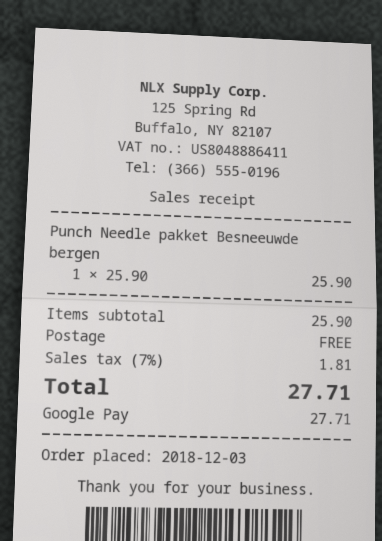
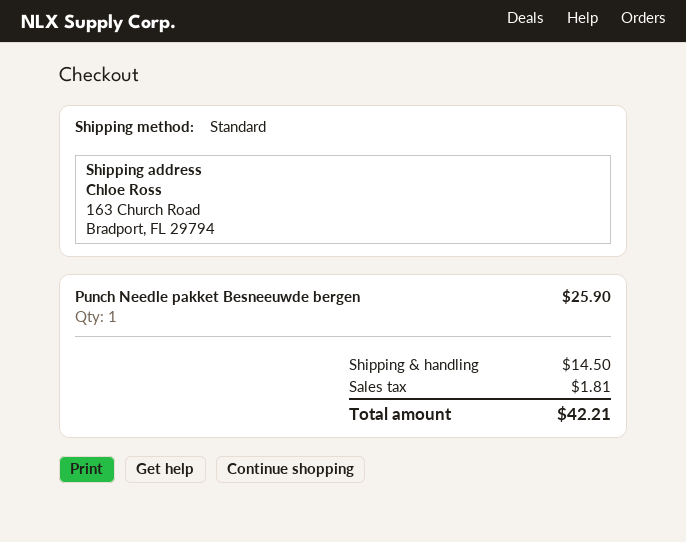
shipping: 0.00 -> 14.50
total: 27.71 -> 42.21

